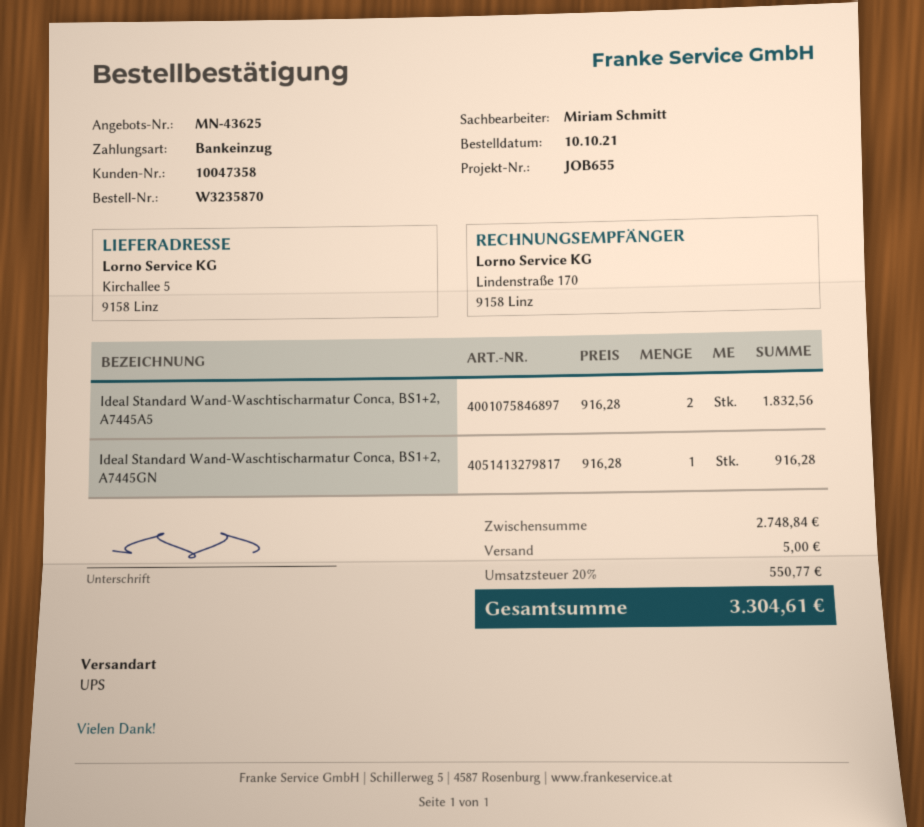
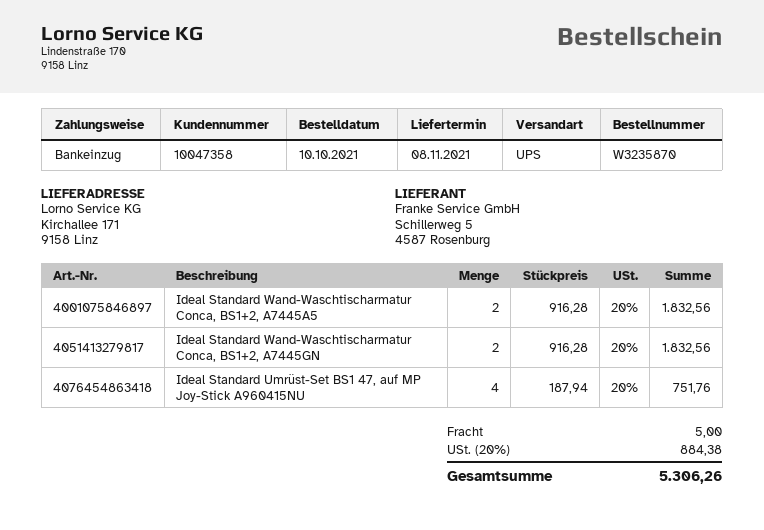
ship to: Kirchallee 5, 9158 Linz -> Kirchallee 171, 9158 Linz
Ideal Standard Wand-Waschtischarmatur Conca, BS1+2, A7445GN: 1 x 916.28 = 916.28 -> 2 x 916.28 = 1832.56
Ideal Standard Umrüst-Set BS1 47, auf MP Joy-Stick A960415NU: none -> 4 x 187.94 = 751.76
tax: 20% = 550.77 -> 20% = 884.38
total: 3304.61 -> 5306.26

